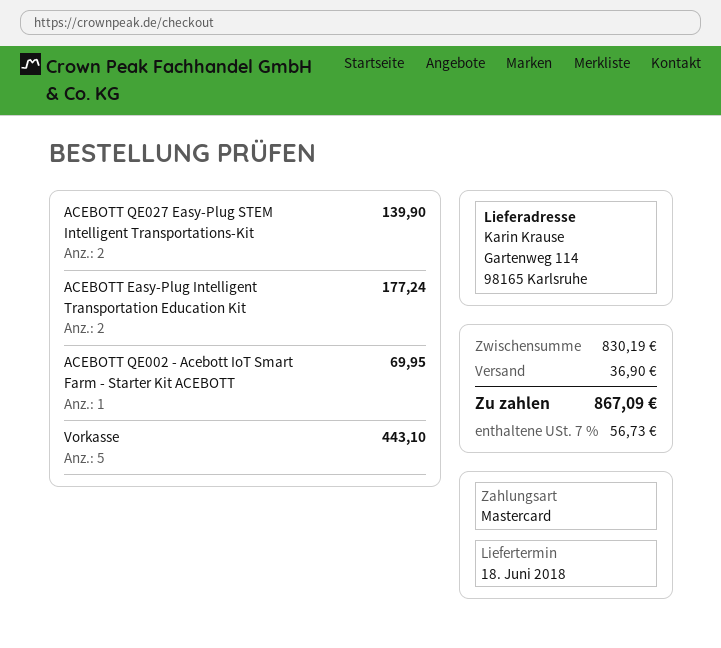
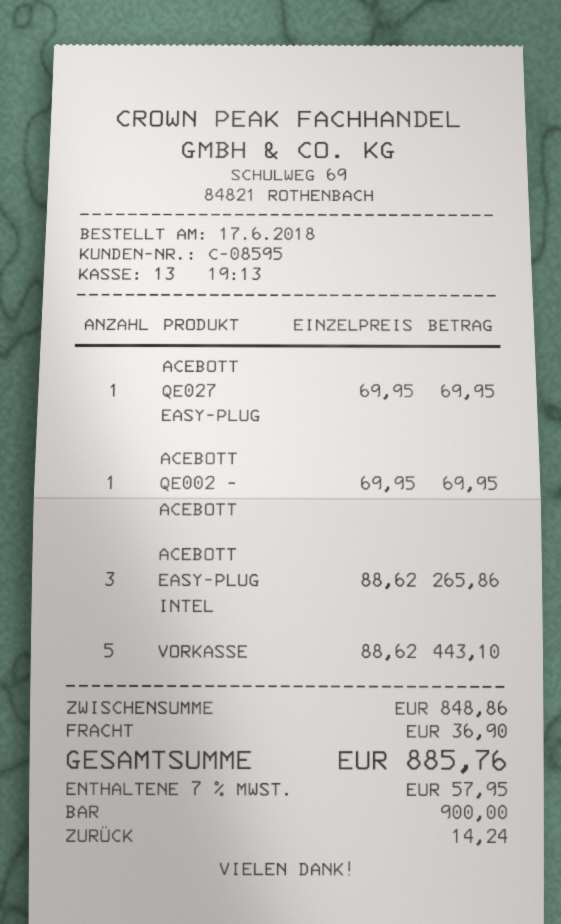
payment method: Mastercard -> cash
ACEBOTT QE027 Easy-Plug STEM Intelligent Transportations-Kit: 2 for 139.90 -> 1 for 69.95
ACEBOTT Easy-Plug Intelligent Transportation Education Kit: 2 for 177.24 -> 3 for 265.86
subtotal: 830.19 -> 848.86
tax: 7% = 56.73 -> 7% = 57.95
total: 867.09 -> 885.76

